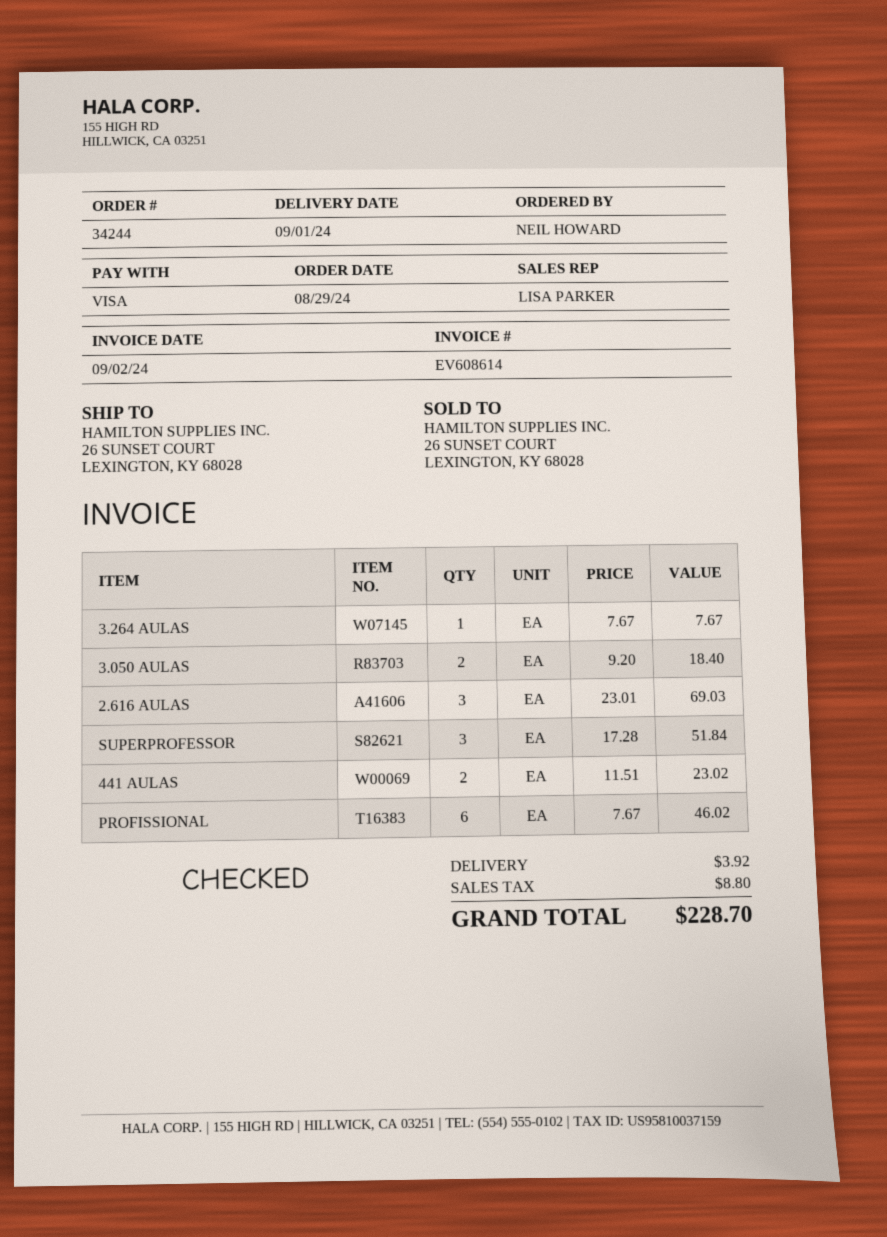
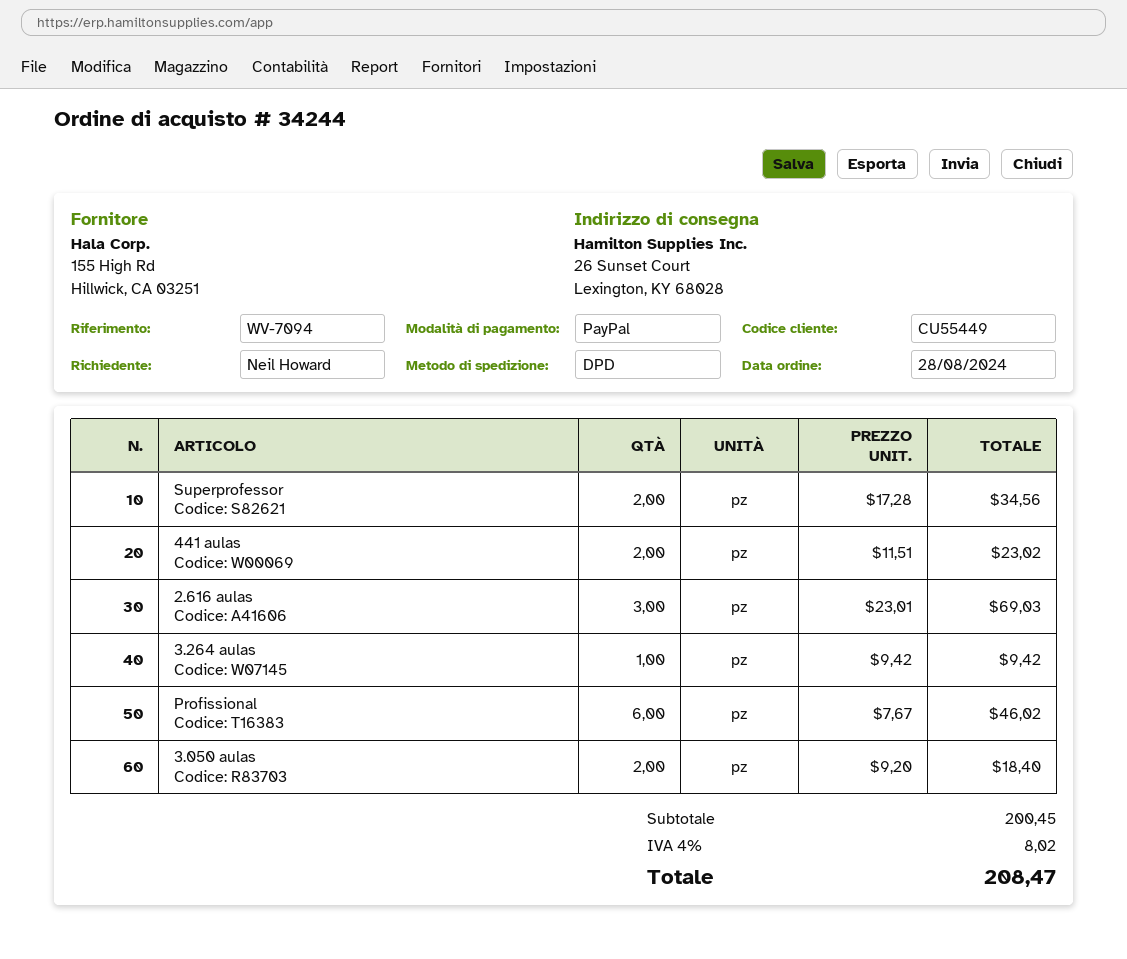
order date: 2024-08-29 -> 2024-08-28
payment method: Visa -> PayPal
3.264 AULAS: 1 x 7.67 = 7.67 -> 1 x 9.42 = 9.42
SUPERPROFESSOR: 3 x 17.28 = 51.84 -> 2 x 17.28 = 34.56
shipping: 3.92 -> none
tax: 8.80 -> 8.02
total: 228.70 -> 208.47

